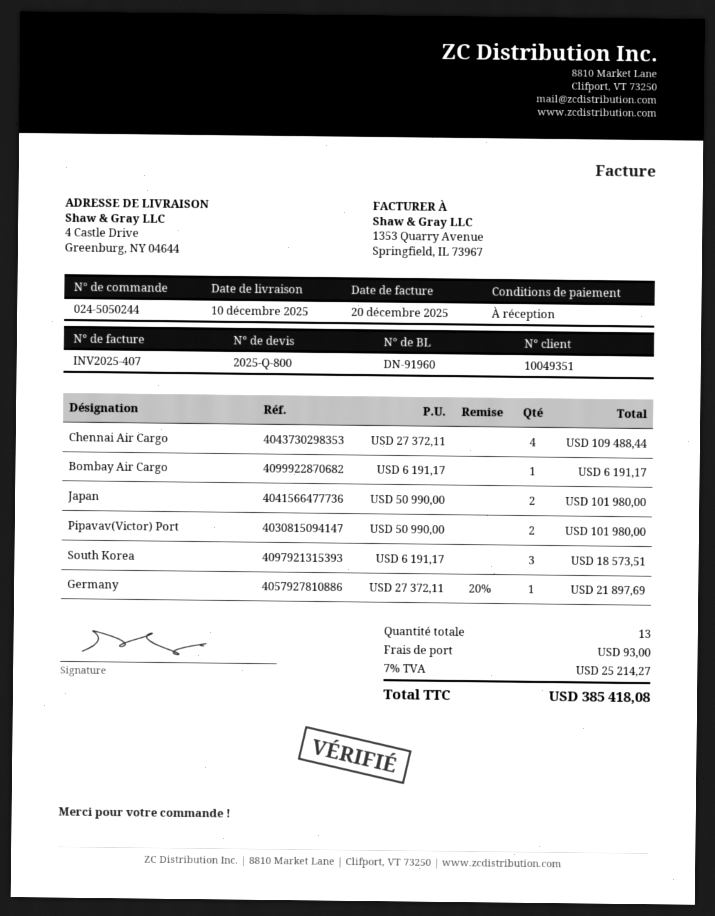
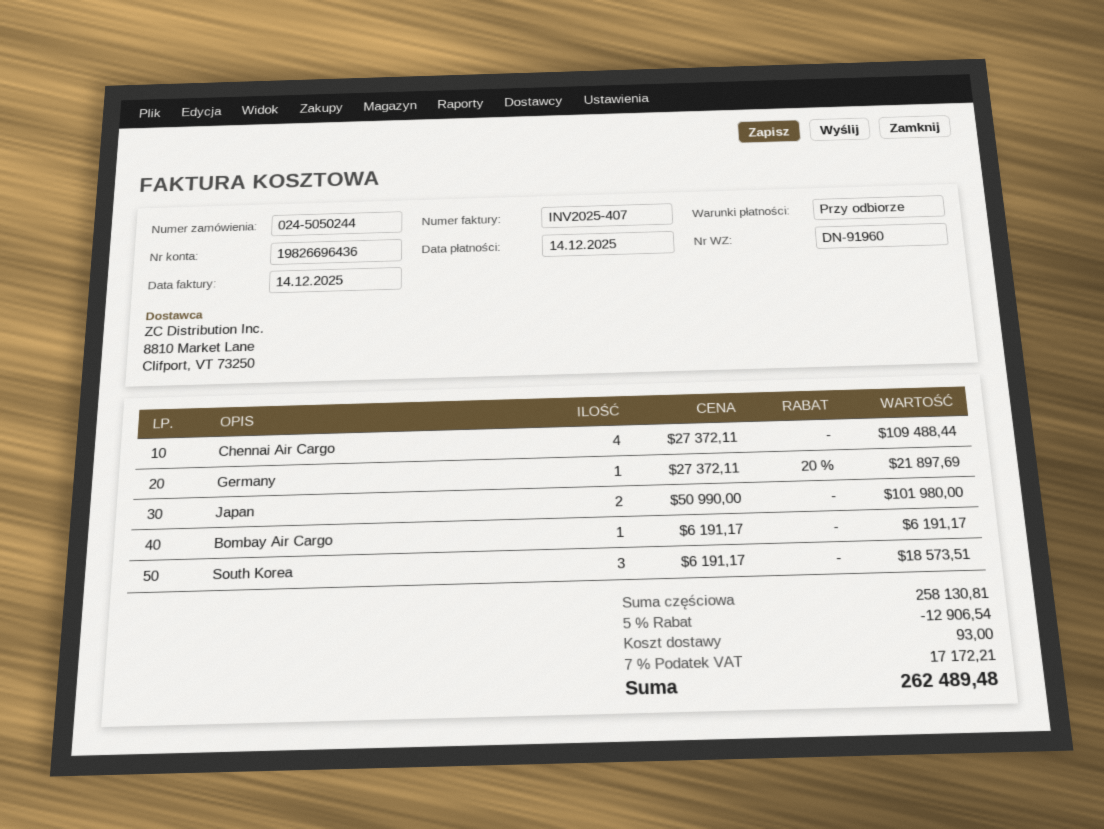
invoice date: 2025-12-20 -> 2025-12-14
Pipavav(Victor) Port: 2 x 50990.00 = 101980.00 -> none
discount: none -> 5% = 12906.54
tax: 7% = 25214.27 -> 7% = 17172.21
total: 385418.08 -> 262489.48

